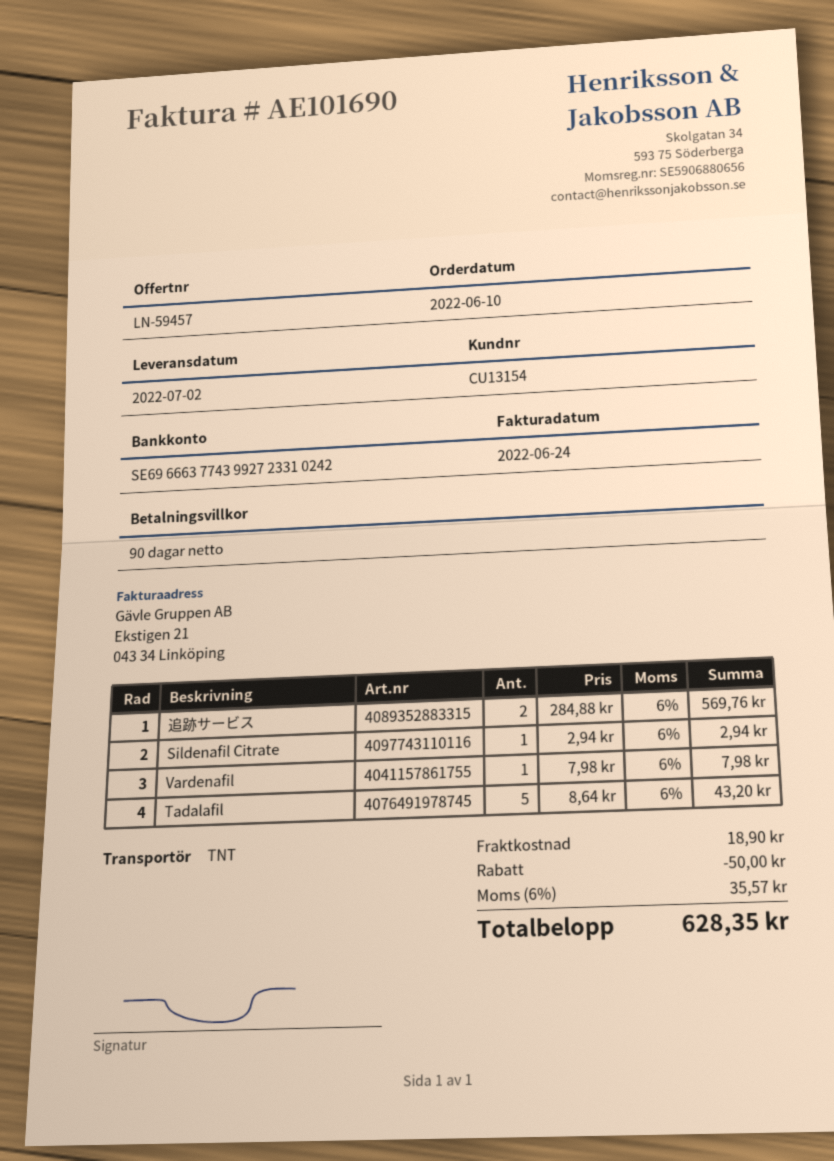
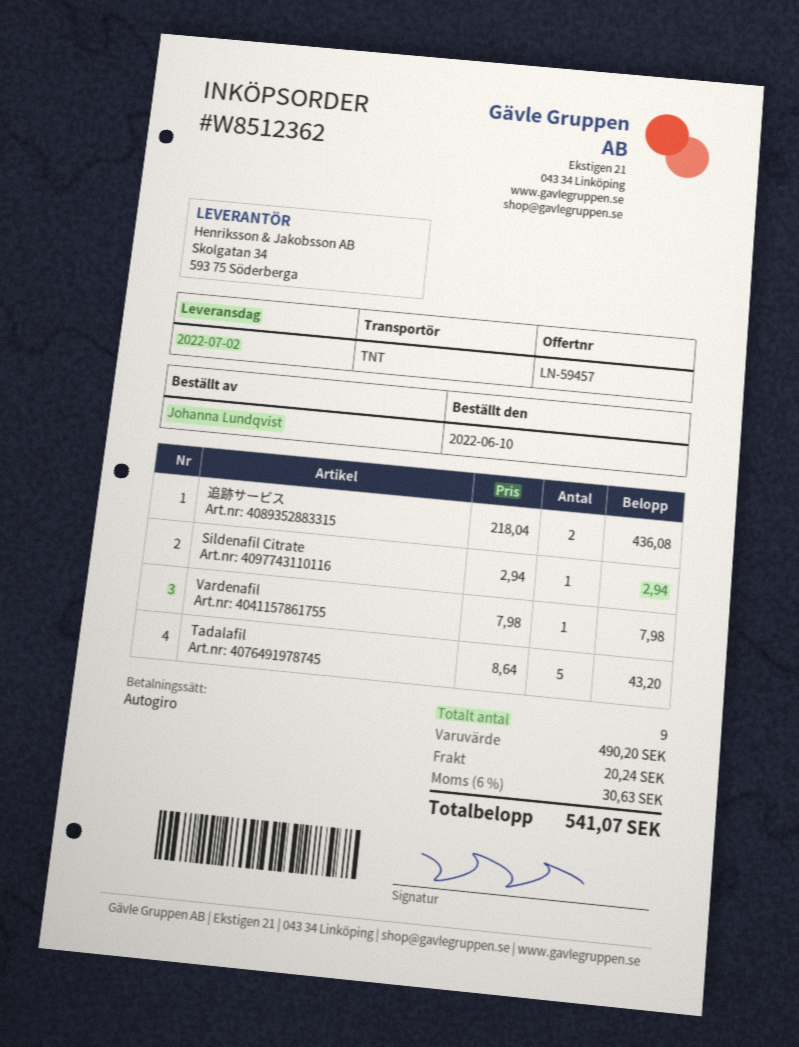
追跡サービス: 2 x 284.88 = 569.76 -> 2 x 218.04 = 436.08
discount: 50.00 -> none
shipping: 18.90 -> 20.24
tax: 6% = 35.57 -> 6% = 30.63
total: 628.35 -> 541.07

